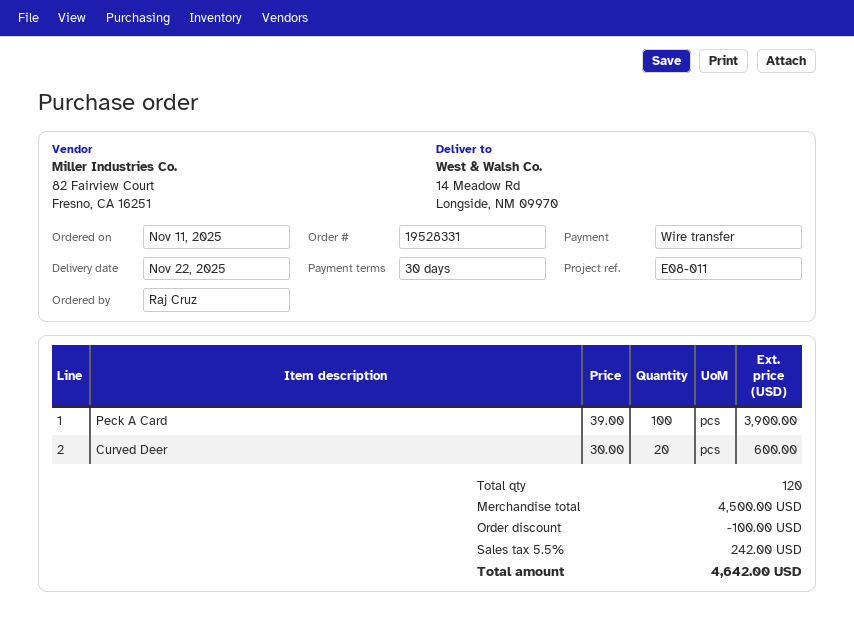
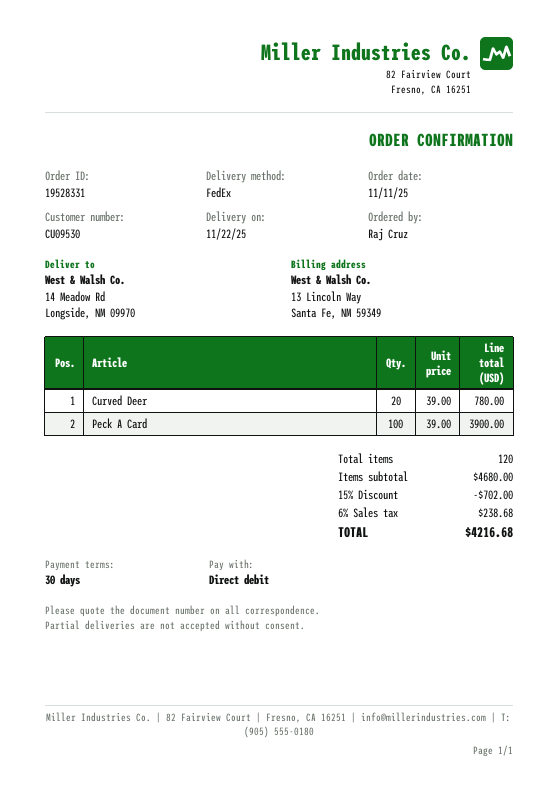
payment method: bank transfer -> direct debit
Curved Deer: 20 x 30.00 = 600.00 -> 20 x 39.00 = 780.00
subtotal: 4500.00 -> 4680.00
discount: 100.00 -> 702.00
tax: 5.5% = 242.00 -> 6% = 238.68
total: 4642.00 -> 4216.68

